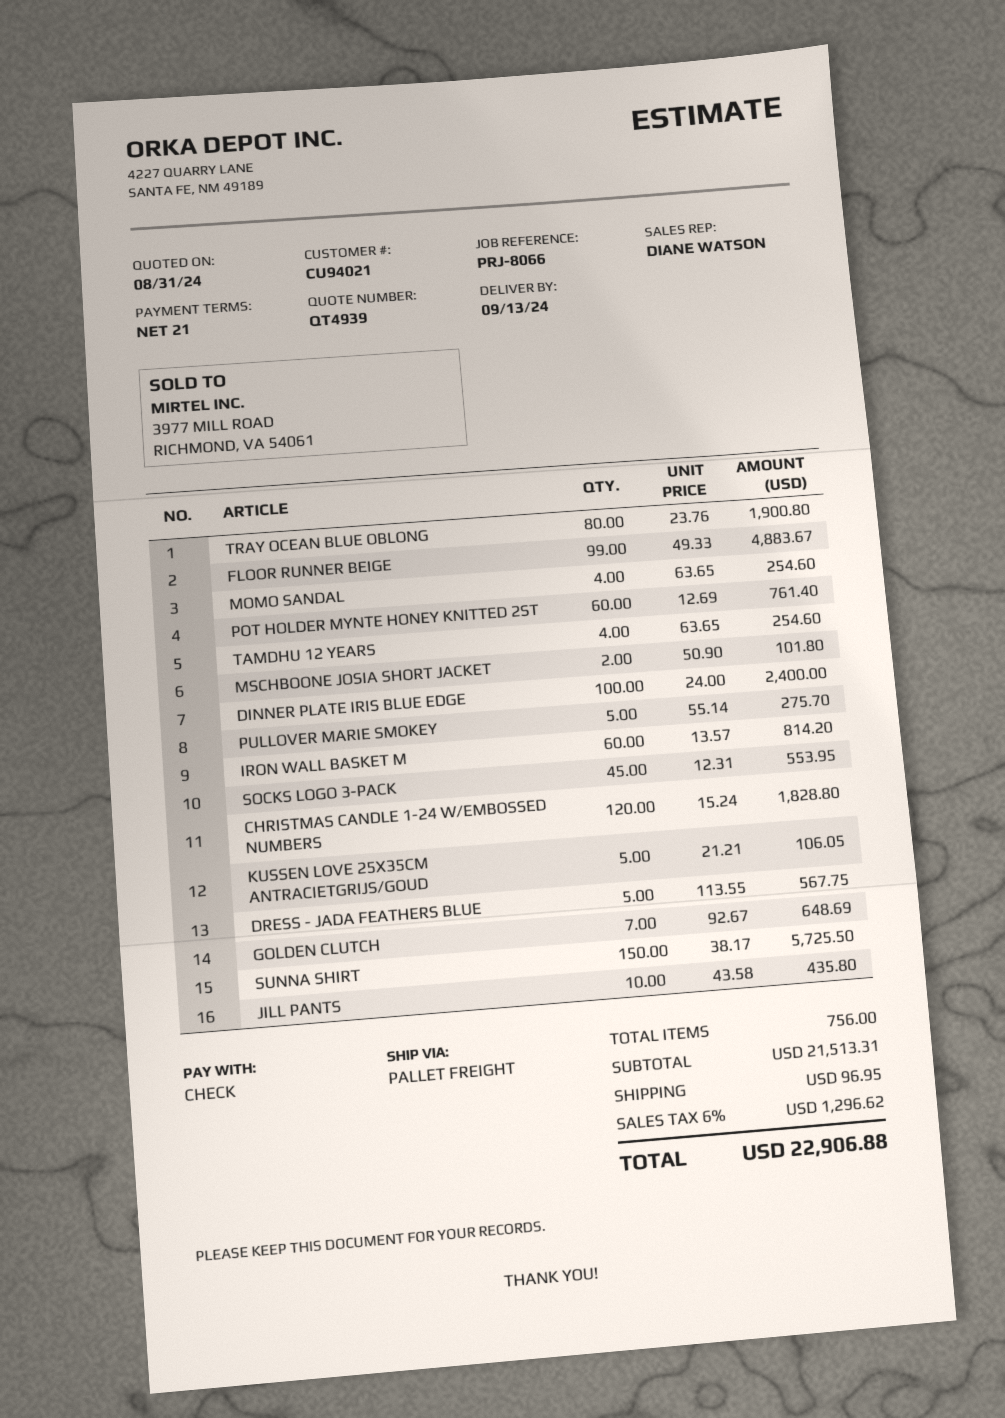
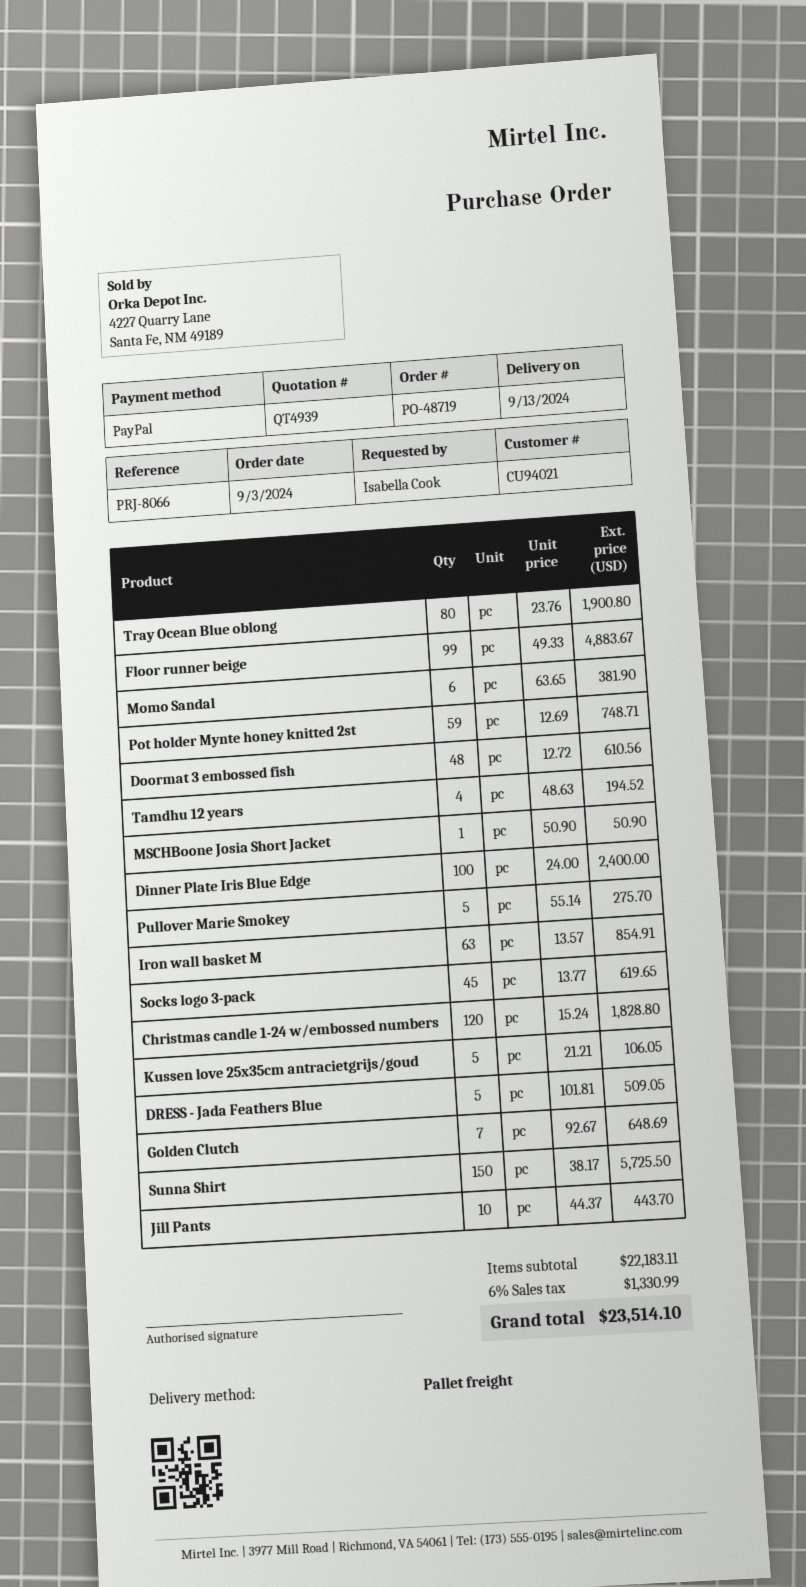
payment method: cheque -> PayPal
MOMO SANDAL: 4 x 63.65 = 254.60 -> 6 x 63.65 = 381.90
POT HOLDER MYNTE HONEY KNITTED 2ST: 60 x 12.69 = 761.40 -> 59 x 12.69 = 748.71
TAMDHU 12 YEARS: 4 x 63.65 = 254.60 -> 4 x 48.63 = 194.52
MSCHBOONE JOSIA SHORT JACKET: 2 x 50.90 = 101.80 -> 1 x 50.90 = 50.90
IRON WALL BASKET M: 60 x 13.57 = 814.20 -> 63 x 13.57 = 854.91
SOCKS LOGO 3-PACK: 45 x 12.31 = 553.95 -> 45 x 13.77 = 619.65
DRESS - JADA FEATHERS BLUE: 5 x 113.55 = 567.75 -> 5 x 101.81 = 509.05
JILL PANTS: 10 x 43.58 = 435.80 -> 10 x 44.37 = 443.70
Doormat 3 embossed fish: none -> 48 x 12.72 = 610.56
subtotal: 21513.31 -> 22183.11
shipping: 96.95 -> none
tax: 6% = 1296.62 -> 6% = 1330.99
total: 22906.88 -> 23514.10

